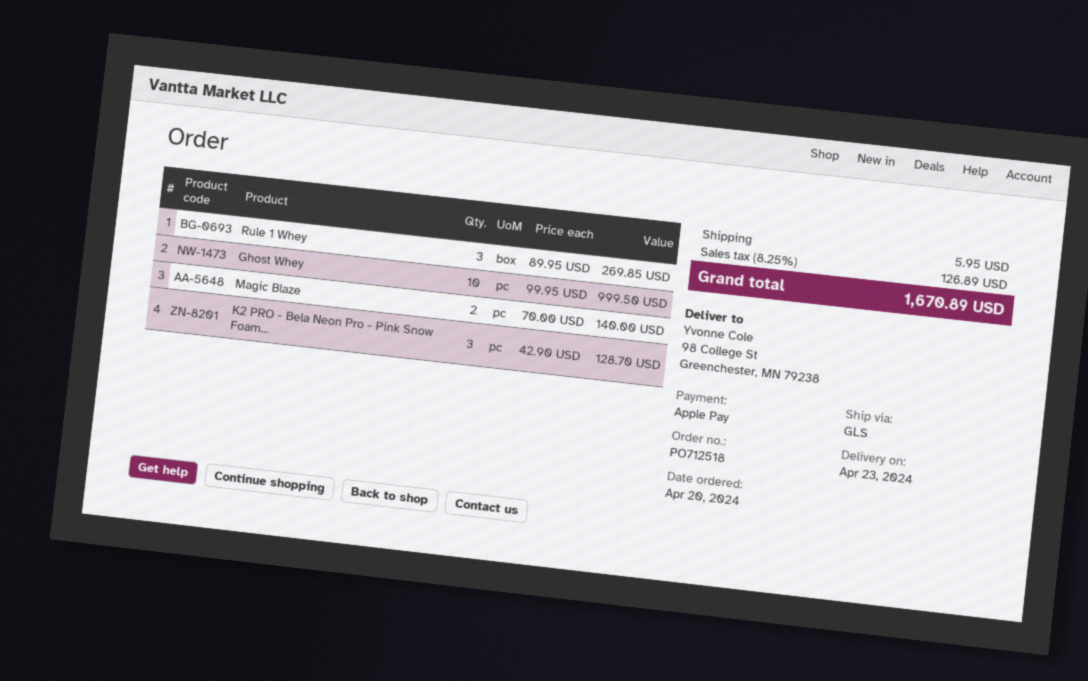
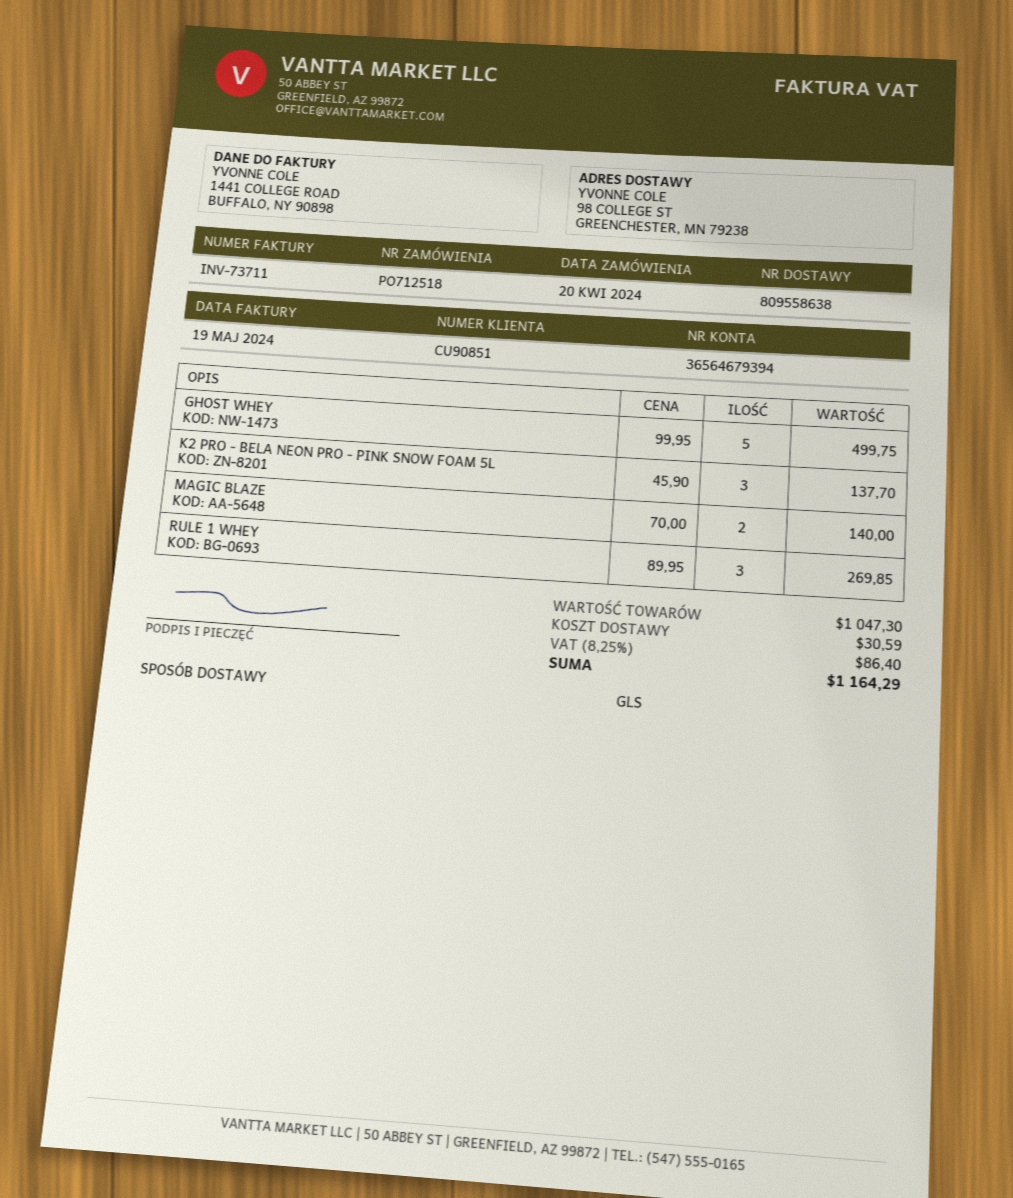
Ghost Whey: 10 x 99.95 = 999.50 -> 5 x 99.95 = 499.75
K2 PRO - Bela Neon Pro - Pink Snow Foam...: 3 x 42.90 = 128.70 -> 3 x 45.90 = 137.70
shipping: 5.95 -> 30.59
tax: 8.25% = 126.89 -> 8.25% = 86.40
total: 1670.89 -> 1164.29

